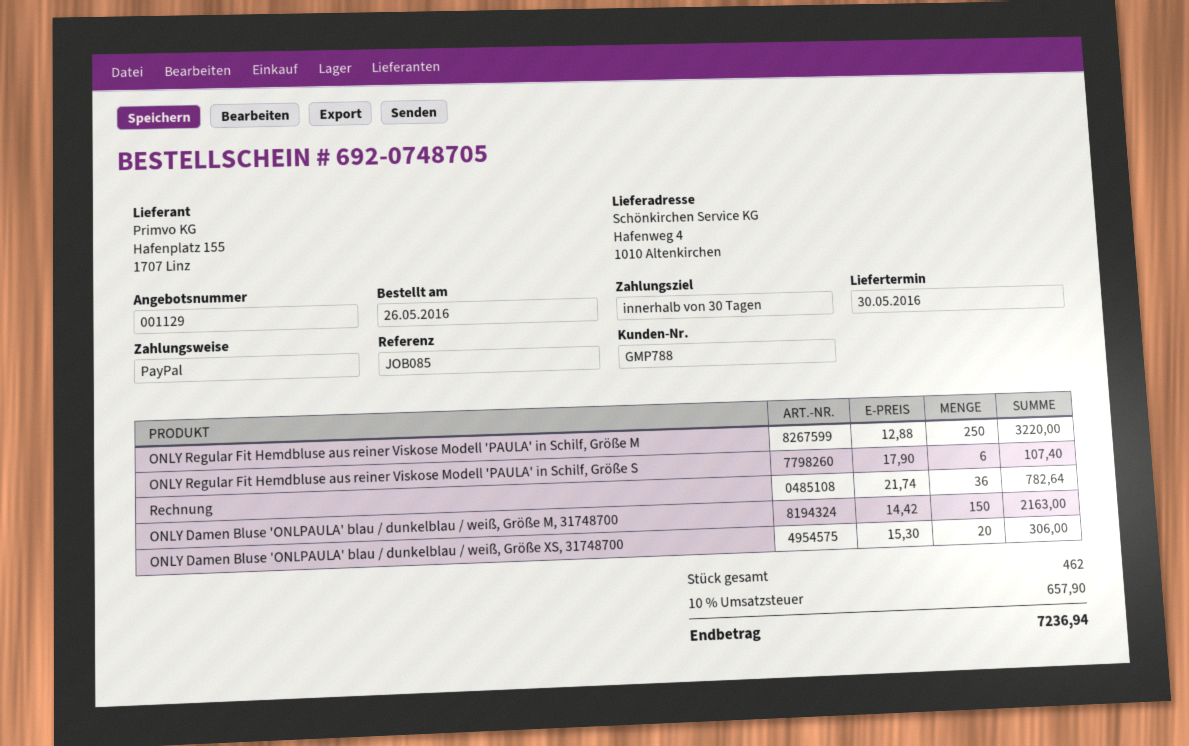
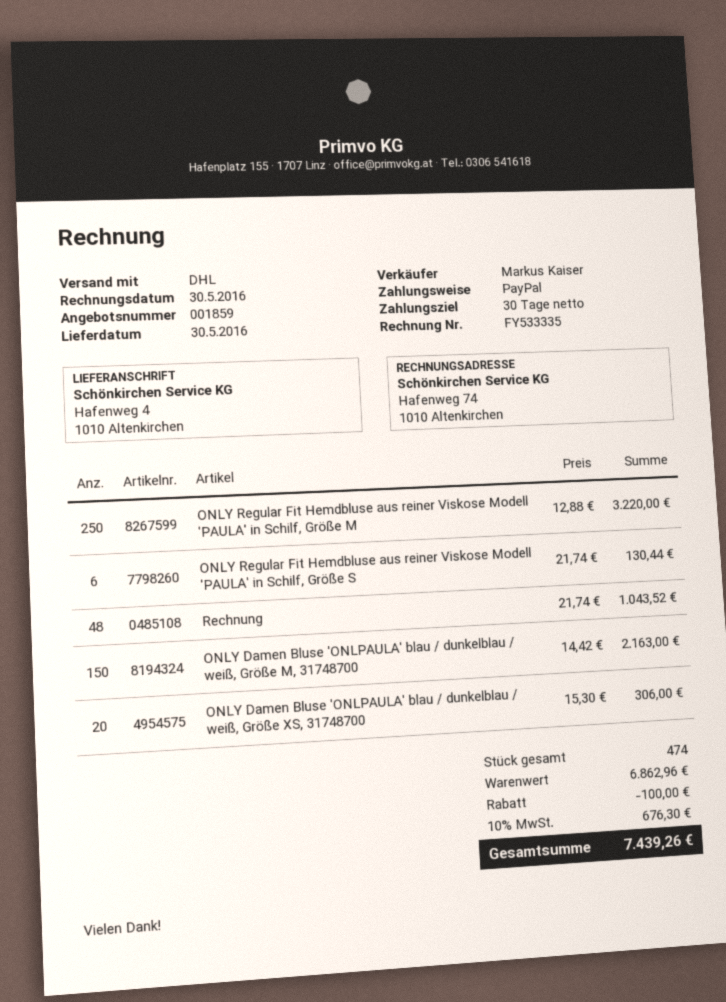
quote number: 001129 -> 001859
ONLY Regular Fit Hemdbluse aus reiner Viskose Modell 'PAULA' in Schilf, Größe S: 6 x 17.90 = 107.40 -> 6 x 21.74 = 130.44
Rechnung: 36 x 21.74 = 782.64 -> 48 x 21.74 = 1043.52
total quantity: 462 -> 474
discount: none -> 100.00
tax: 10% = 657.90 -> 10% = 676.30
total: 7236.94 -> 7439.26

